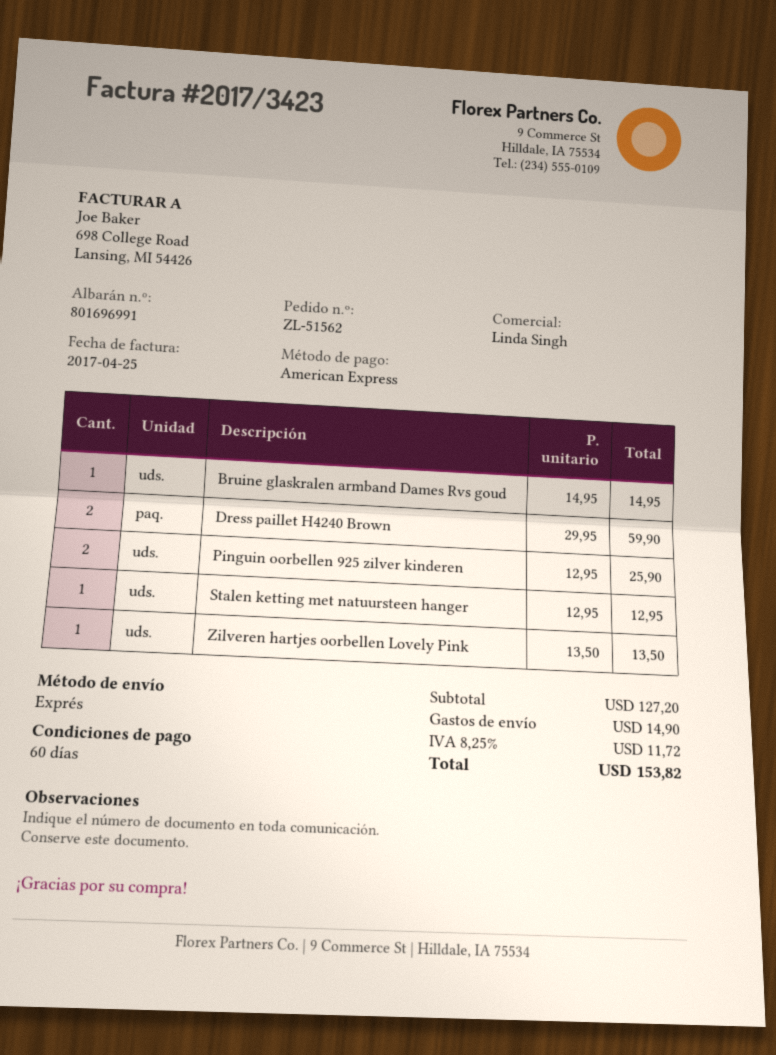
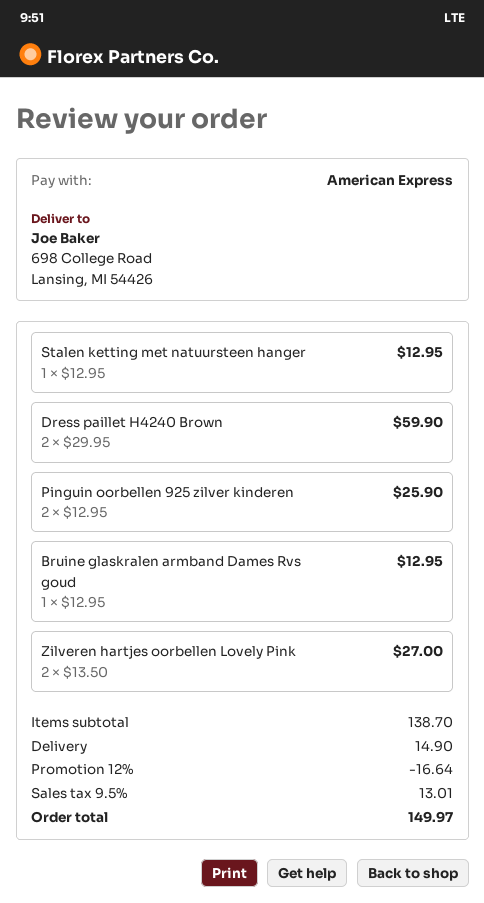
Bruine glaskralen armband Dames Rvs goud: 1 x 14.95 = 14.95 -> 1 x 12.95 = 12.95
Zilveren hartjes oorbellen Lovely Pink: 1 x 13.50 = 13.50 -> 2 x 13.50 = 27.00
subtotal: 127.20 -> 138.70
discount: none -> 12% = 16.64
tax: 8.25% = 11.72 -> 9.5% = 13.01
total: 153.82 -> 149.97

